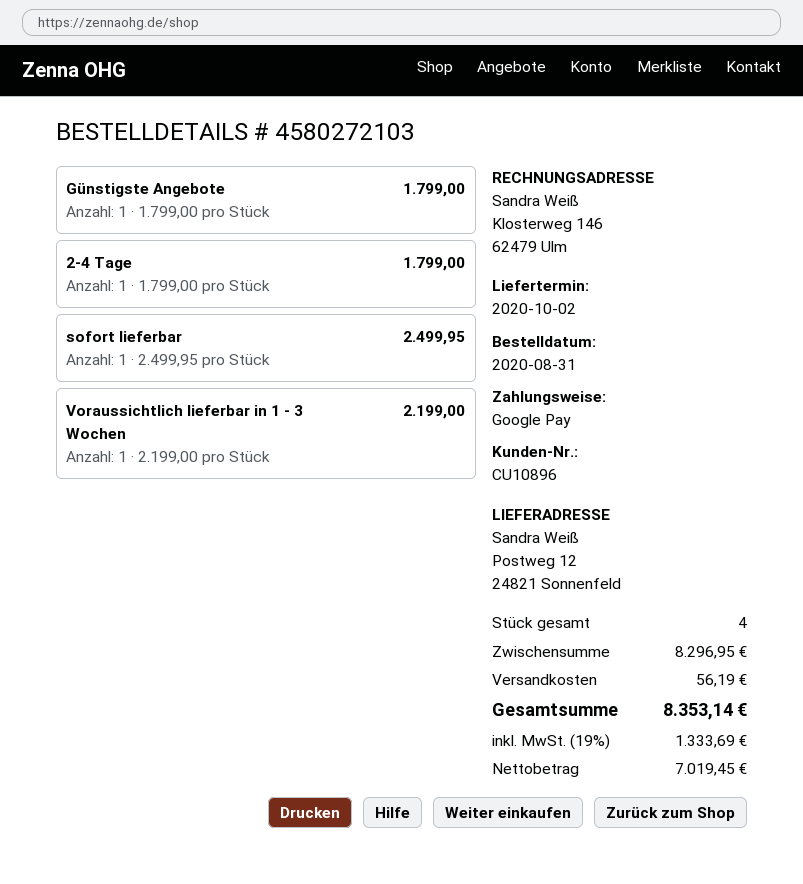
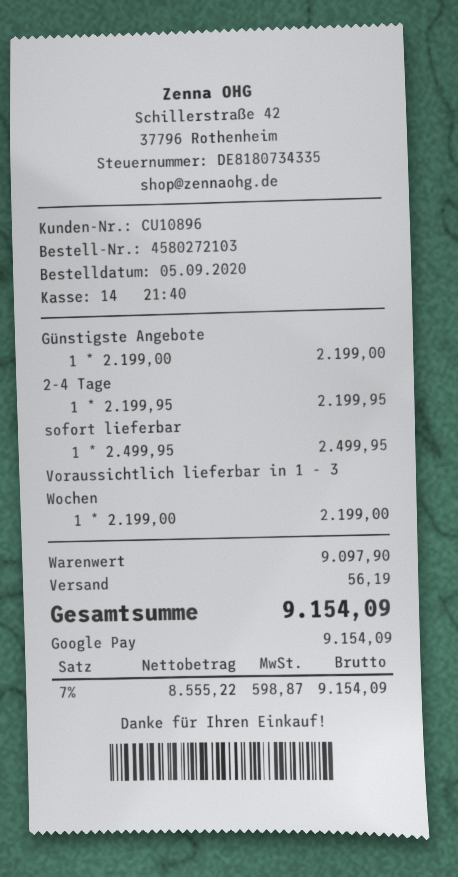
order date: 2020-08-31 -> 2020-09-05
Günstigste Angebote: 1 x 1799.00 = 1799.00 -> 1 x 2199.00 = 2199.00
2-4 Tage: 1 x 1799.00 = 1799.00 -> 1 x 2199.95 = 2199.95
subtotal: 8296.95 -> 9097.90
net: 7019.45 -> 8555.22
tax: 19% = 1333.69 -> 7% = 598.87
total: 8353.14 -> 9154.09

